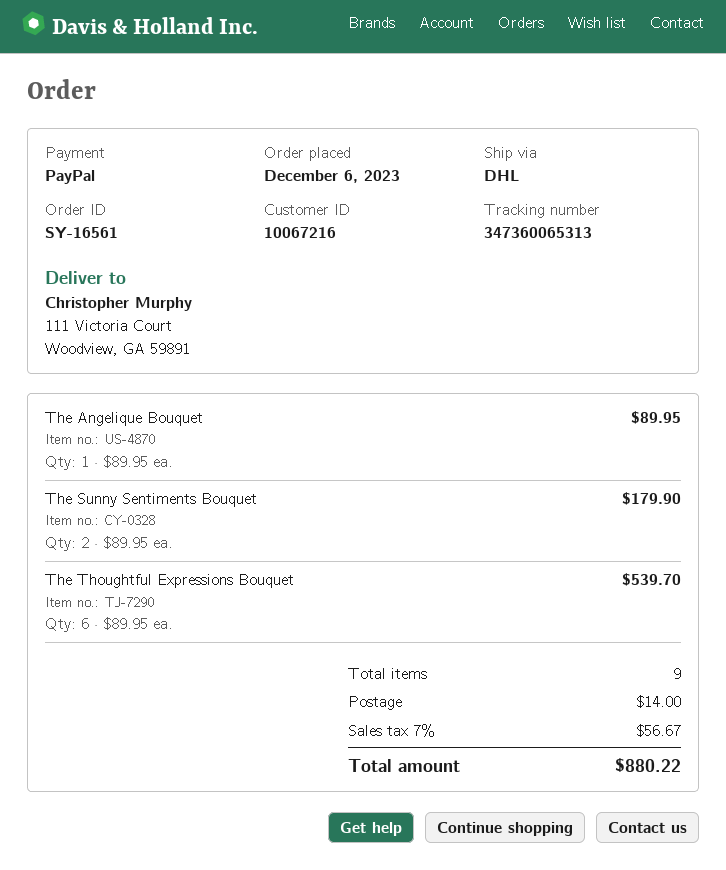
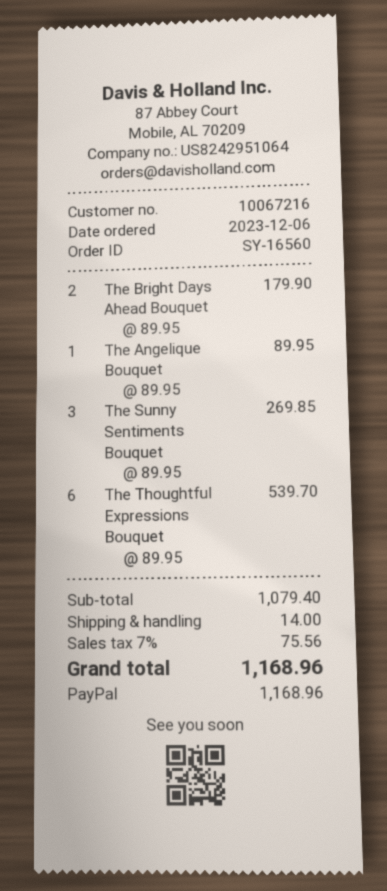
order number: SY-16561 -> SY-16560
The Sunny Sentiments Bouquet: 2 x 89.95 = 179.90 -> 3 x 89.95 = 269.85
The Bright Days Ahead Bouquet: none -> 2 x 89.95 = 179.90
tax: 7% = 56.67 -> 7% = 75.56
total: 880.22 -> 1168.96

